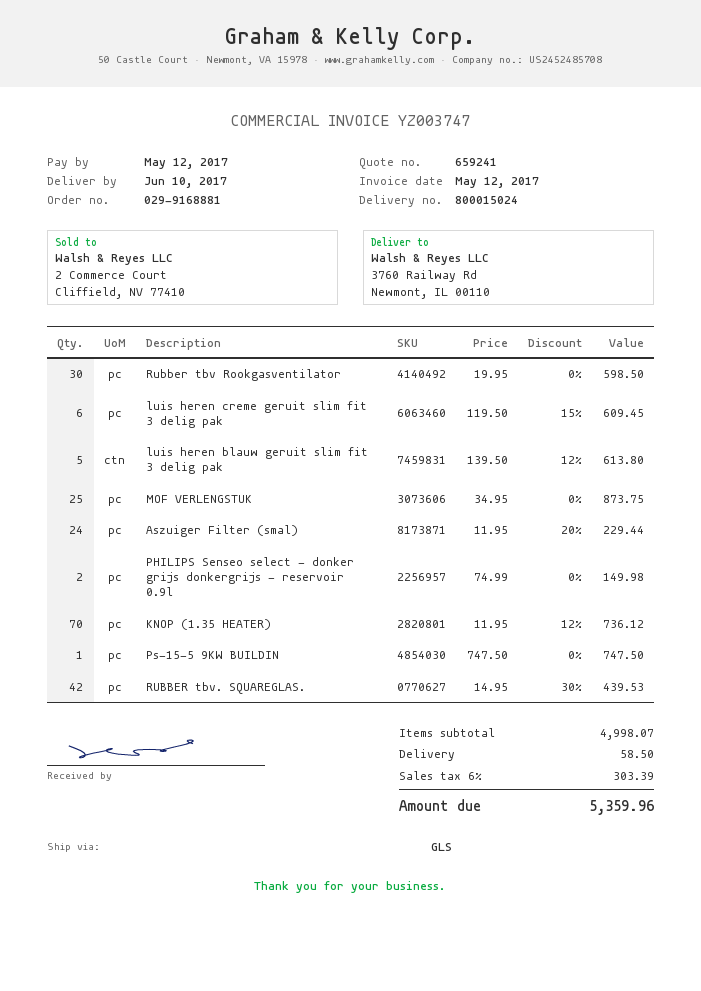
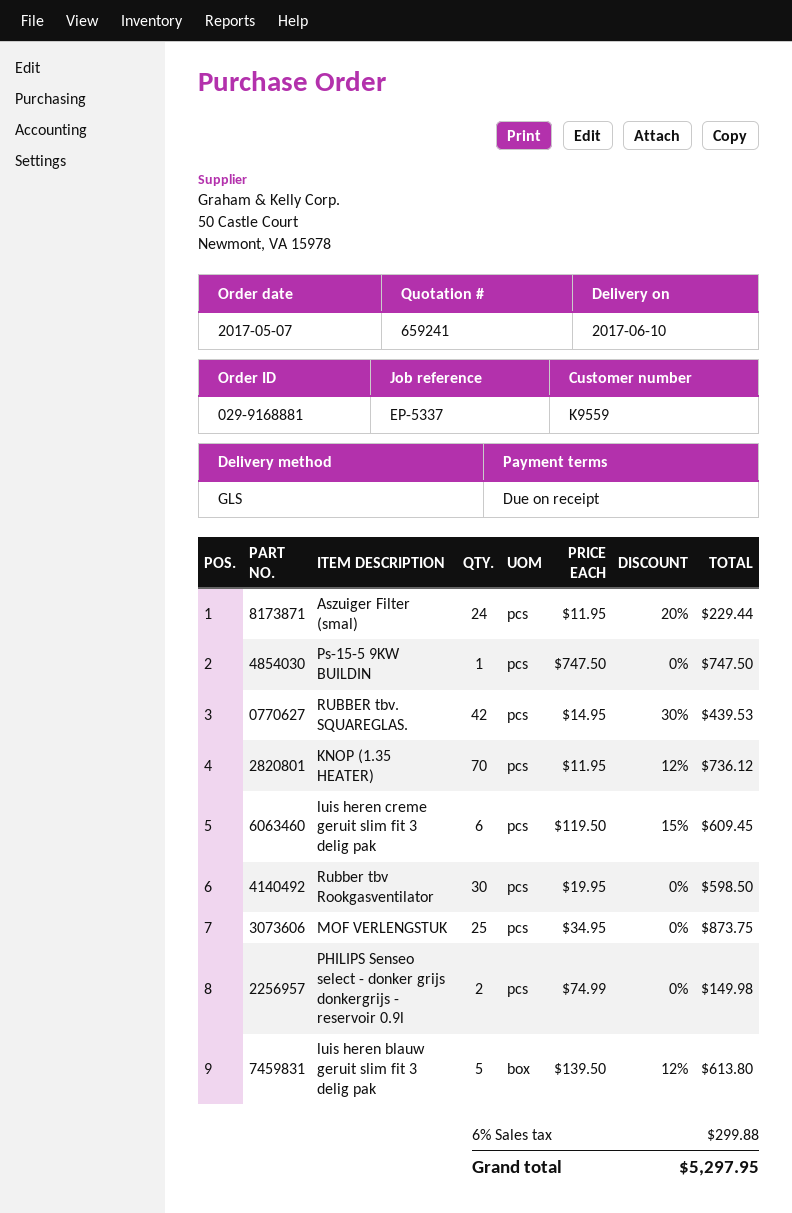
shipping: 58.50 -> none
tax: 6% = 303.39 -> 6% = 299.88
total: 5359.96 -> 5297.95

